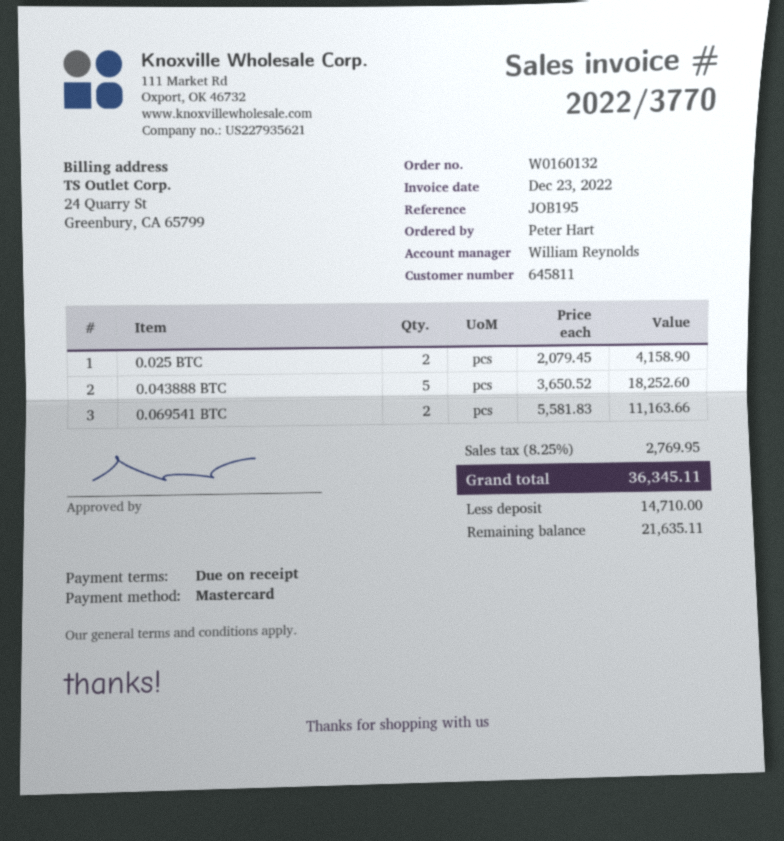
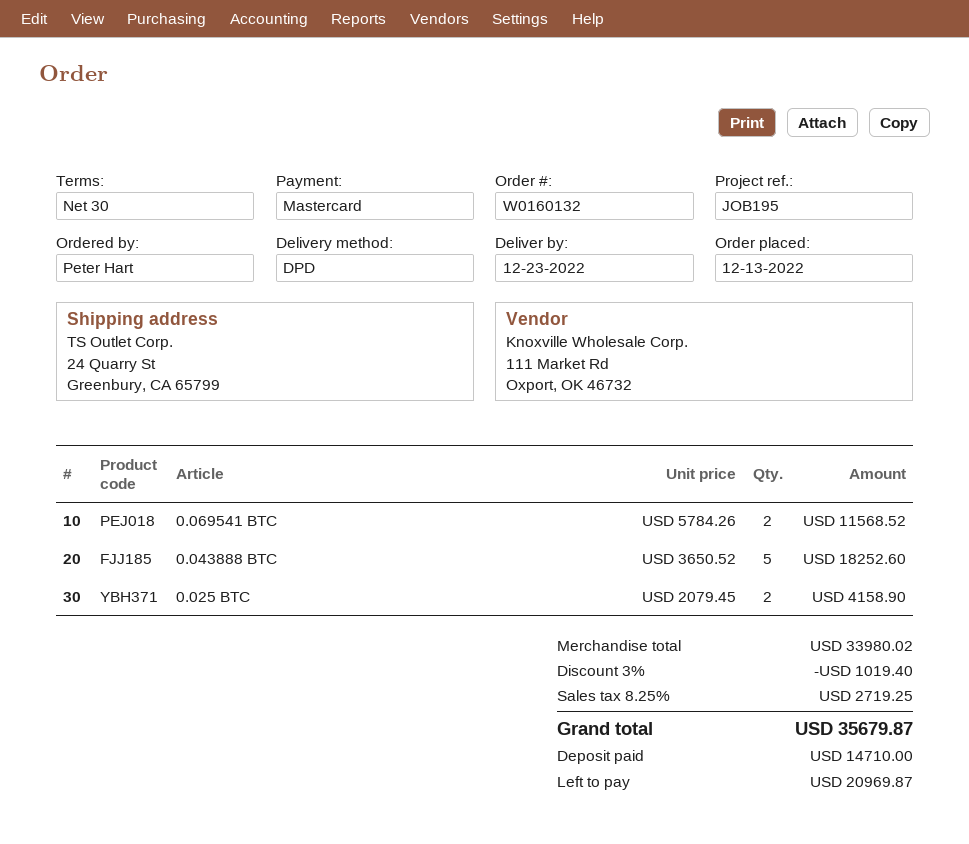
payment terms: on receipt -> 30 days
0.069541 BTC: 2 x 5581.83 = 11163.66 -> 2 x 5784.26 = 11568.52
discount: none -> 3% = 1019.40
tax: 8.25% = 2769.95 -> 8.25% = 2719.25
total: 36345.11 -> 35679.87
balance: 21635.11 -> 20969.87

